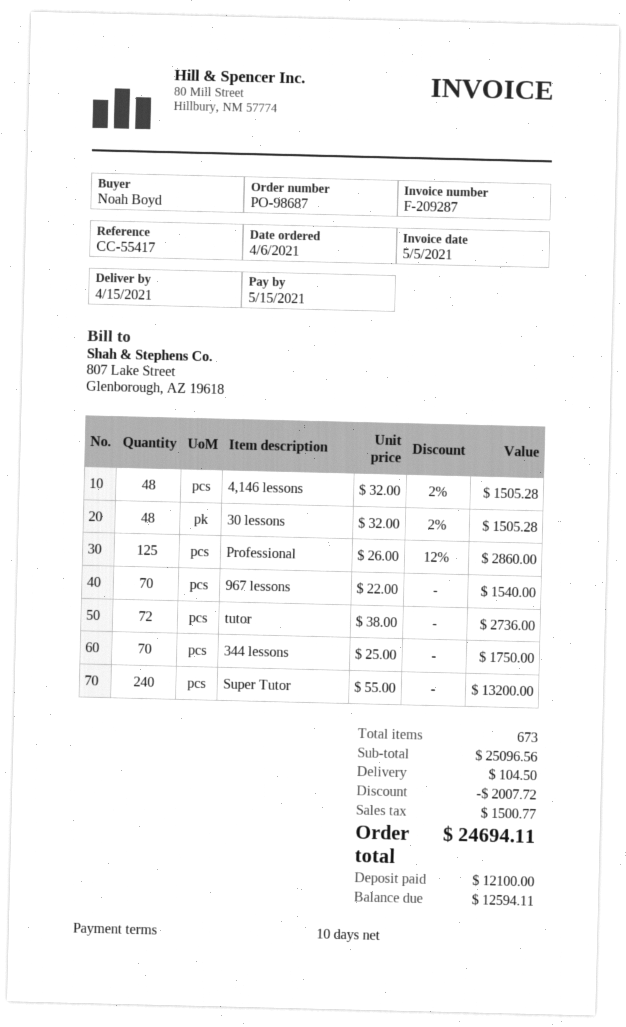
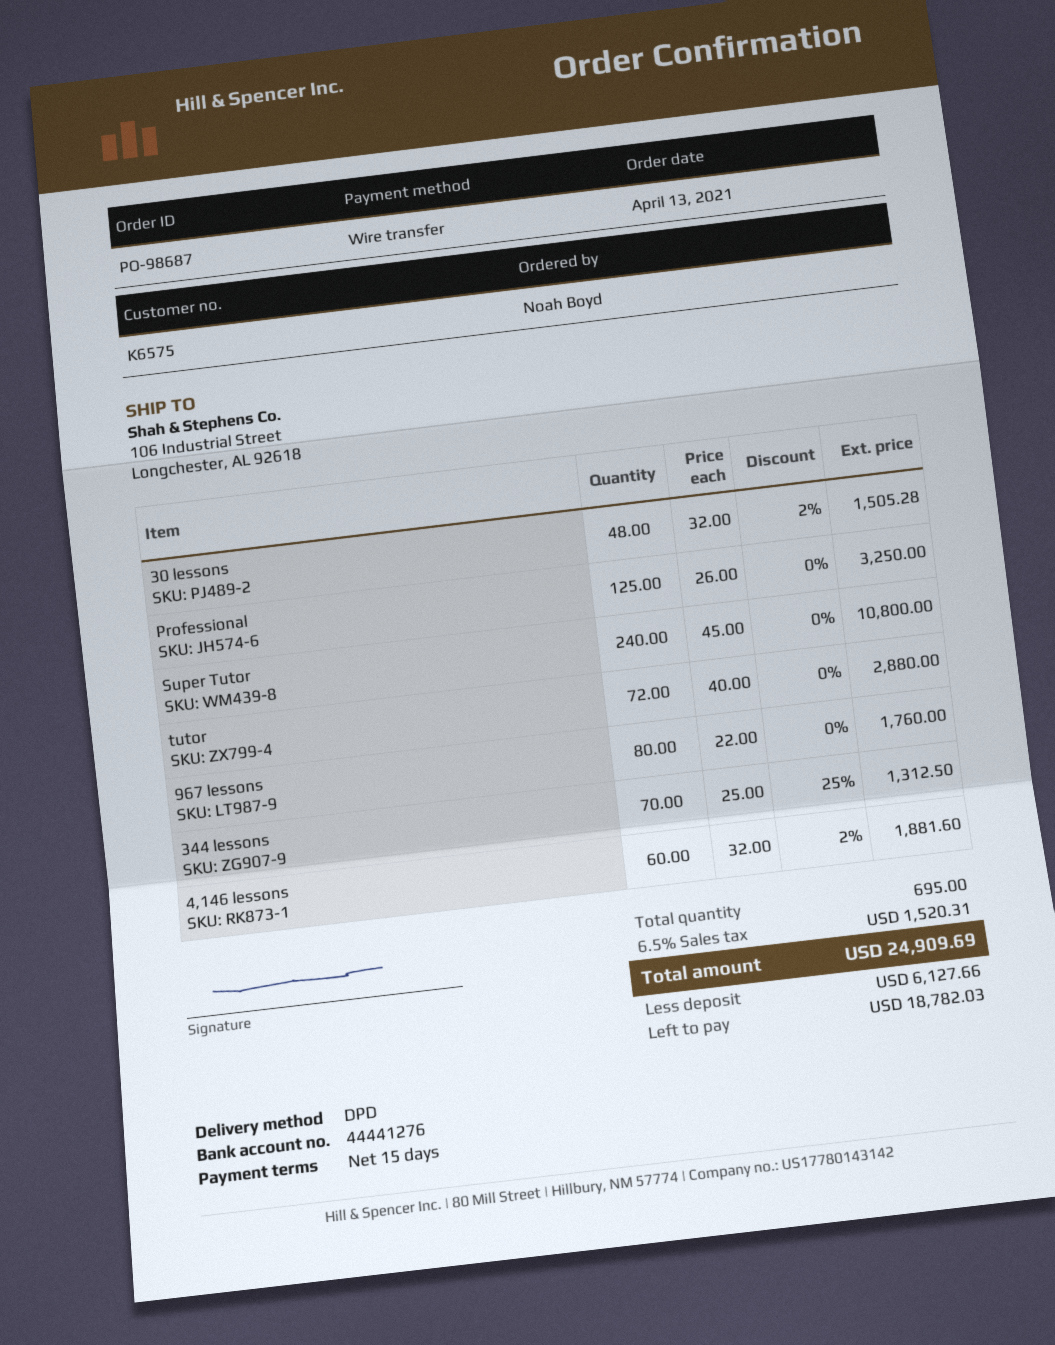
order date: 2021-04-06 -> 2021-04-13
payment terms: 10 days -> 15 days
4,146 lessons: 48 x 32.00 - 2% = 1505.28 -> 60 x 32.00 - 2% = 1881.60
Professional: 125 x 26.00 - 12% = 2860.00 -> 125 x 26.00 = 3250.00
967 lessons: 70 x 22.00 = 1540.00 -> 80 x 22.00 = 1760.00
tutor: 72 x 38.00 = 2736.00 -> 72 x 40.00 = 2880.00
344 lessons: 70 x 25.00 = 1750.00 -> 70 x 25.00 - 25% = 1312.50
Super Tutor: 240 x 55.00 = 13200.00 -> 240 x 45.00 = 10800.00
total quantity: 673 -> 695
discount: 2007.72 -> none
shipping: 104.50 -> none
tax: 1500.77 -> 1520.31
total: 24694.11 -> 24909.69
deposit: 12100.00 -> 6127.66
balance: 12594.11 -> 18782.03

